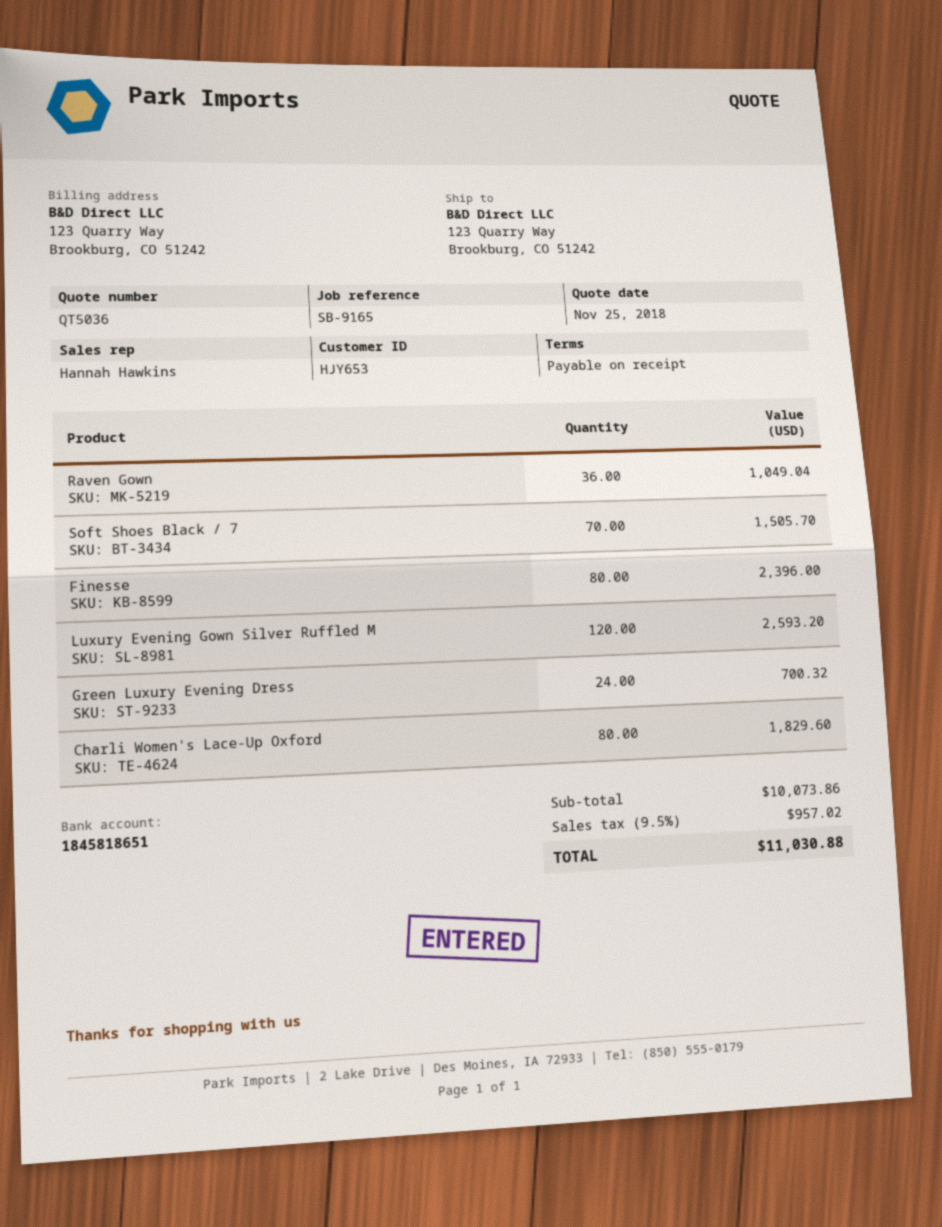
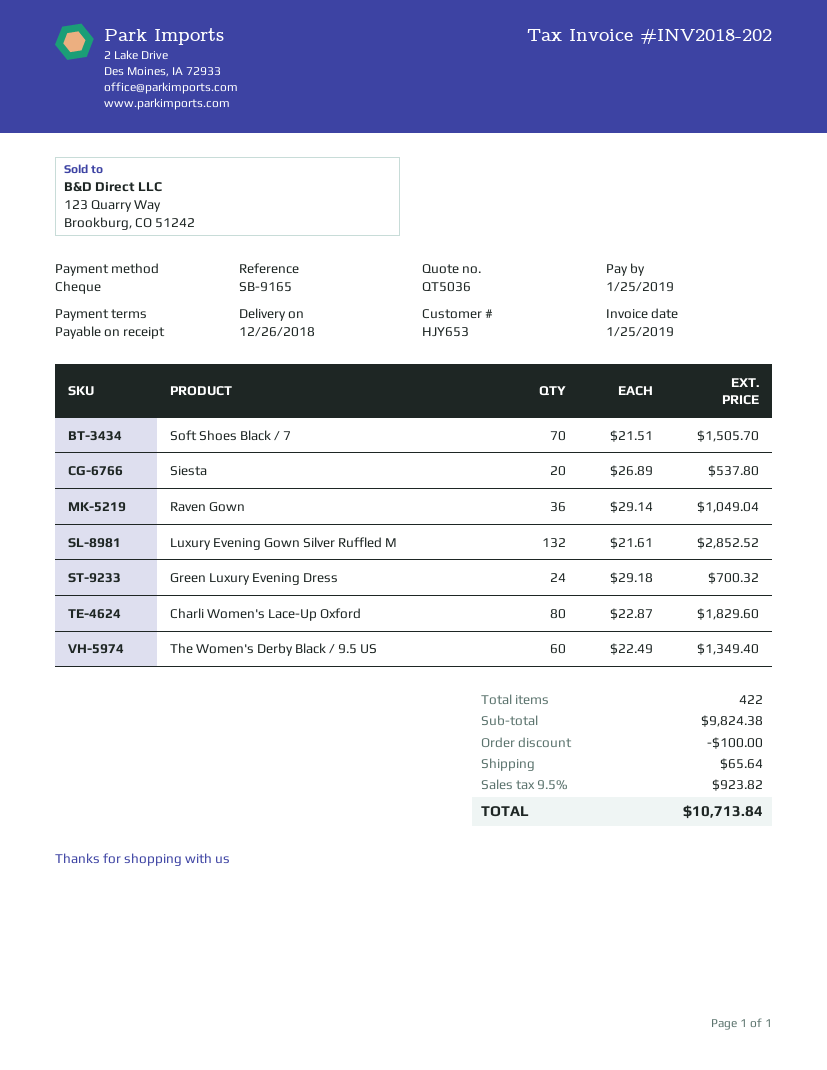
Finesse: 80 for 2396.00 -> none
Luxury Evening Gown Silver Ruffled M: 120 for 2593.20 -> 132 for 2852.52
Siesta: none -> 20 for 537.80
The Women's Derby Black / 9.5 US: none -> 60 for 1349.40
subtotal: 10073.86 -> 9824.38
discount: none -> 100.00
shipping: none -> 65.64
tax: 9.5% = 957.02 -> 9.5% = 923.82
total: 11030.88 -> 10713.84

